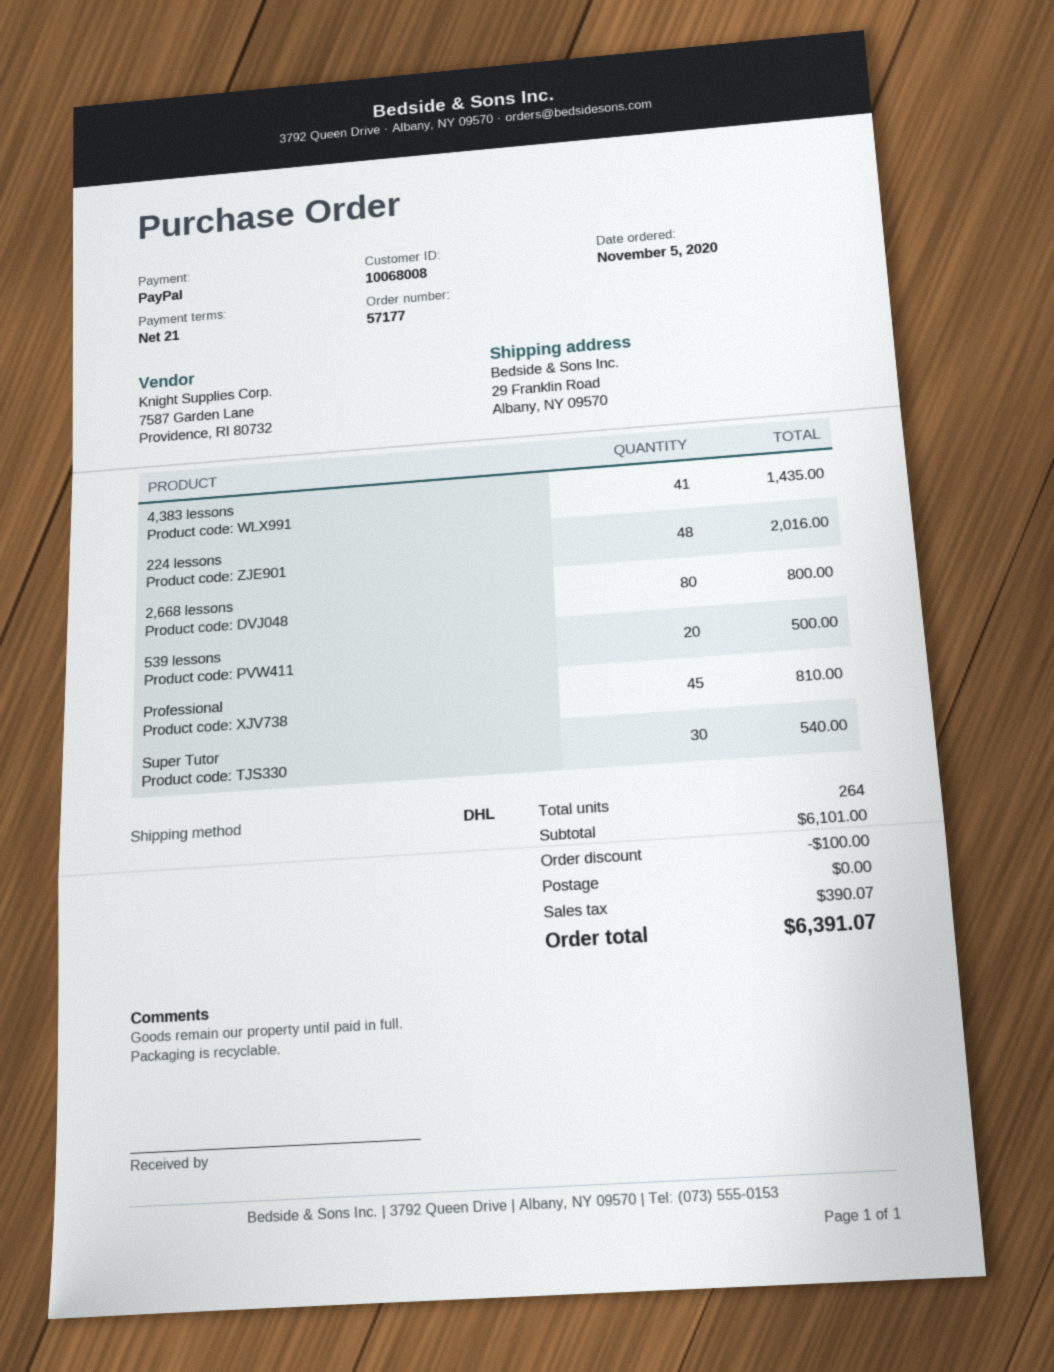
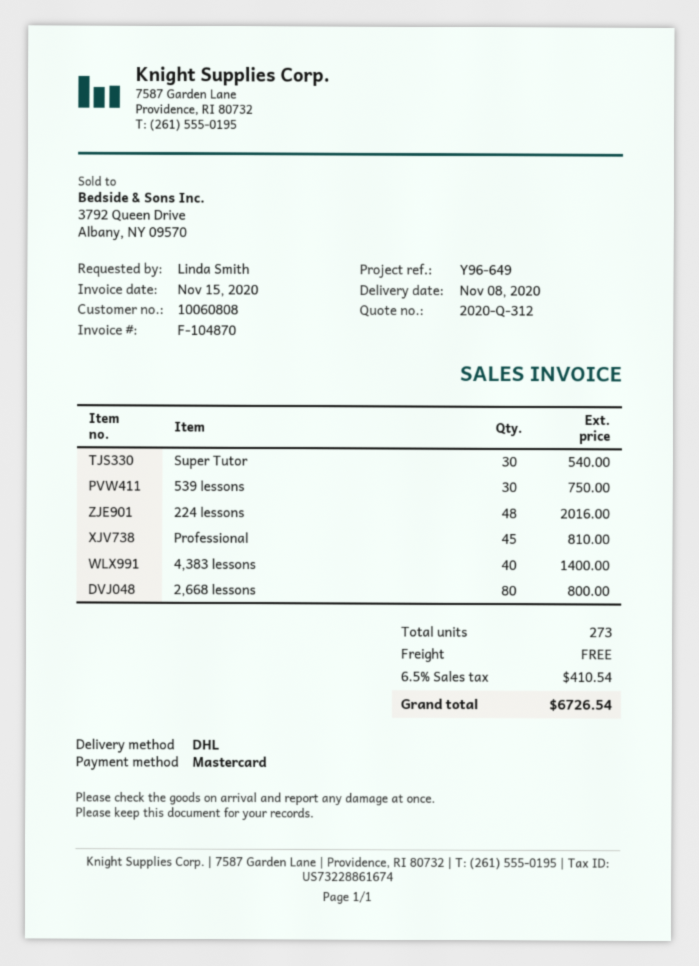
customer number: 10068008 -> 10060808
payment method: PayPal -> Mastercard
4,383 lessons: 41 for 1435.00 -> 40 for 1400.00
539 lessons: 20 for 500.00 -> 30 for 750.00
total quantity: 264 -> 273
discount: 100.00 -> none
tax: 390.07 -> 410.54
total: 6391.07 -> 6726.54

